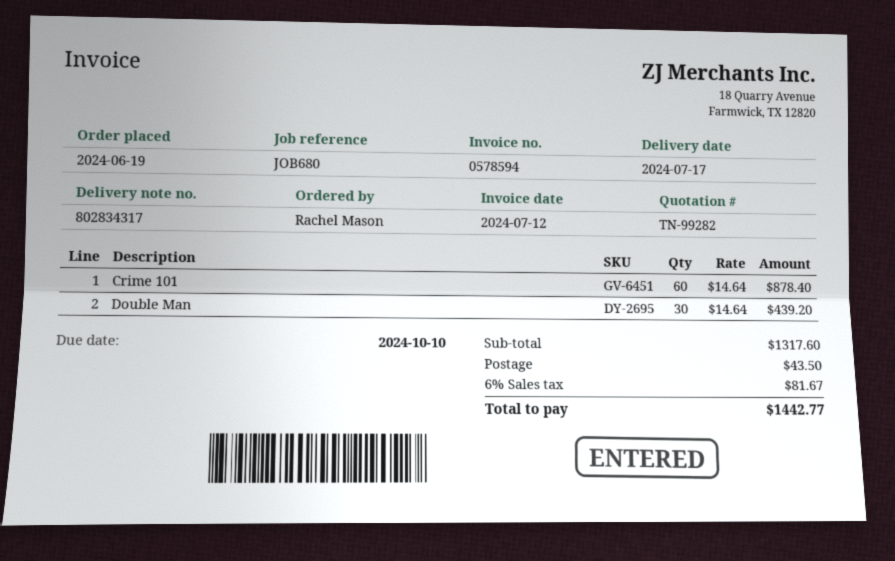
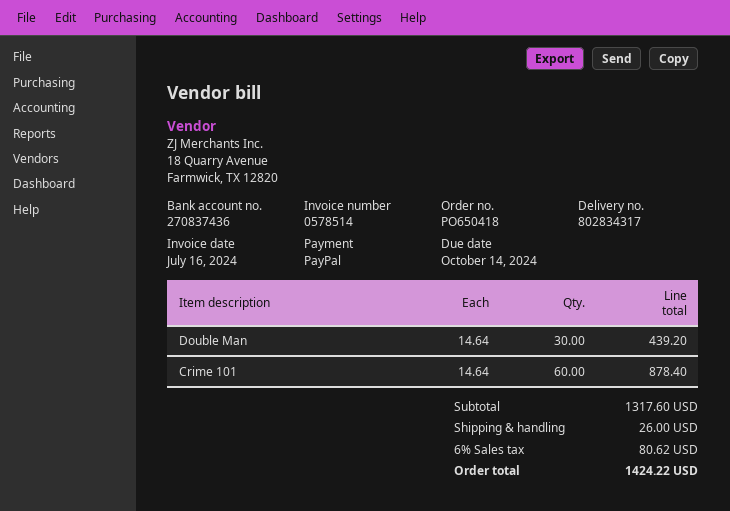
invoice number: 0578594 -> 0578514
invoice date: 2024-07-12 -> 2024-07-16
due date: 2024-10-10 -> 2024-10-14
shipping: 43.50 -> 26.00
tax: 6% = 81.67 -> 6% = 80.62
total: 1442.77 -> 1424.22

